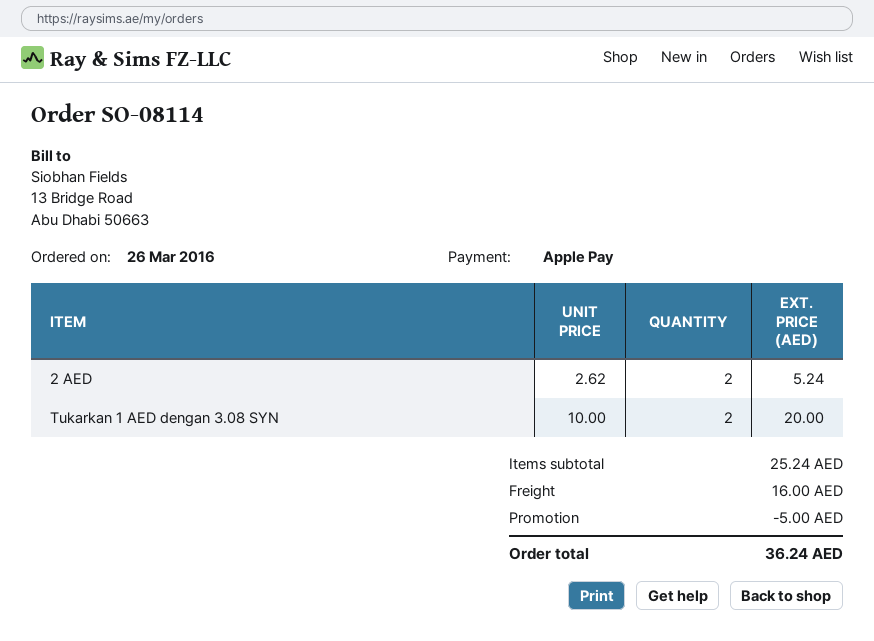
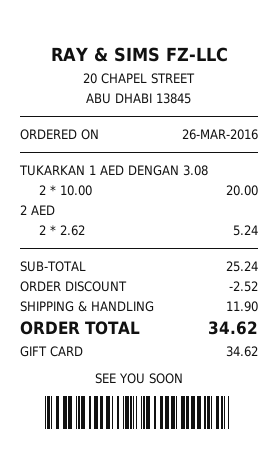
payment method: Apple Pay -> gift card
discount: 5.00 -> 2.52
shipping: 16.00 -> 11.90
total: 36.24 -> 34.62

